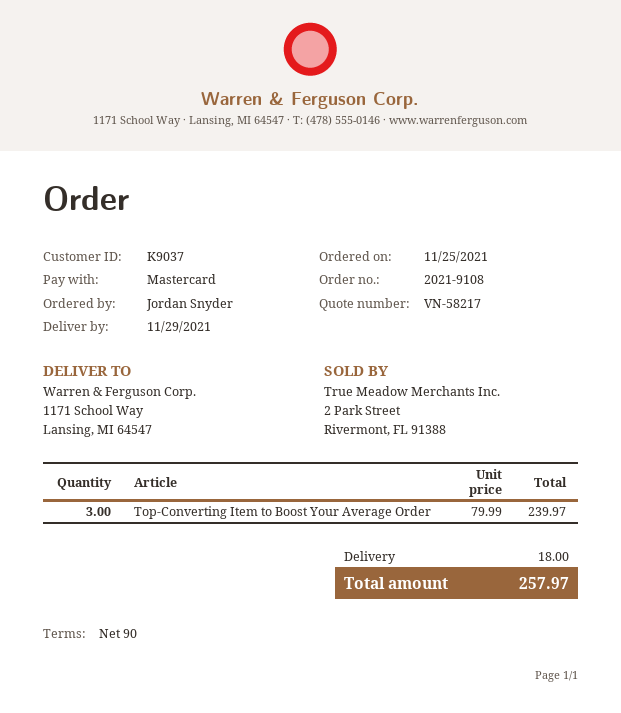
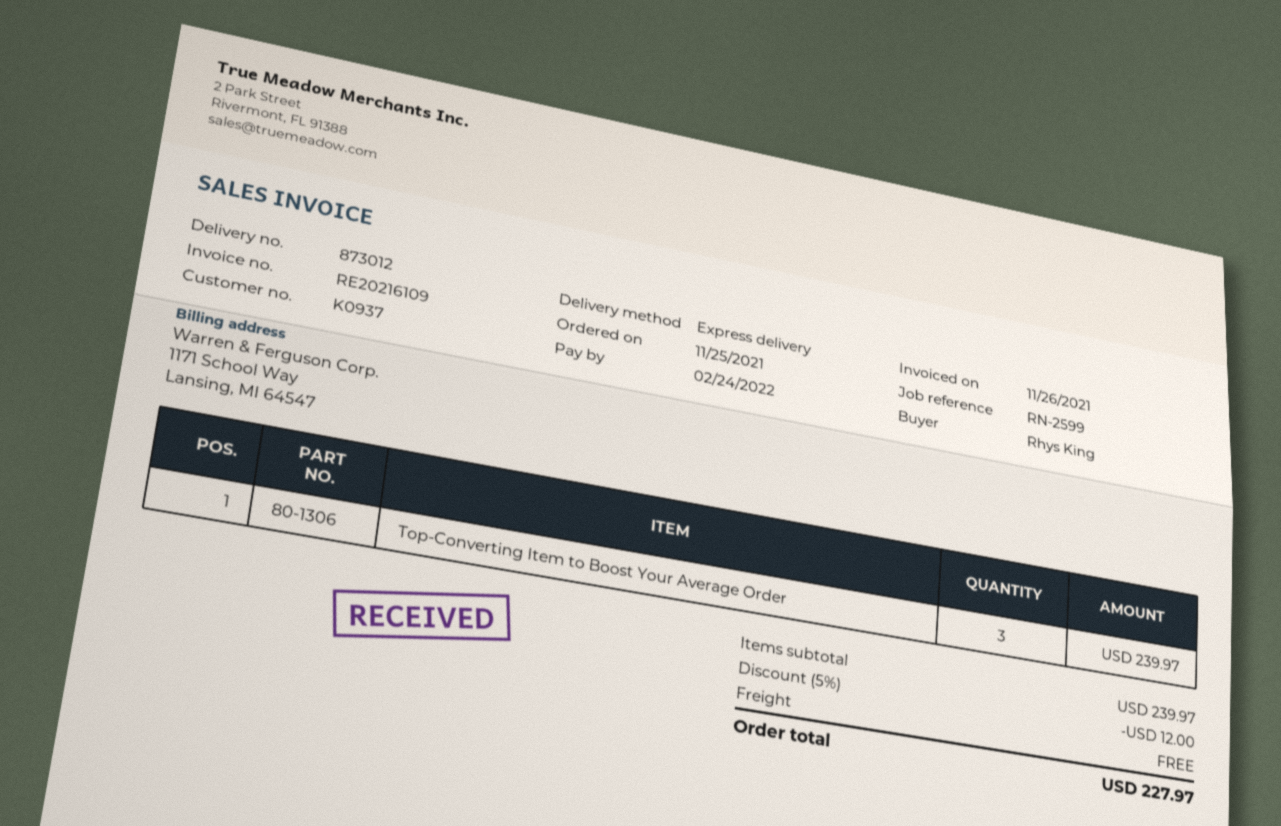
customer number: K9037 -> K0937
ordered by: Jordan Snyder -> Rhys King
discount: none -> 5% = 12.00
shipping: 18.00 -> 0.00
total: 257.97 -> 227.97

